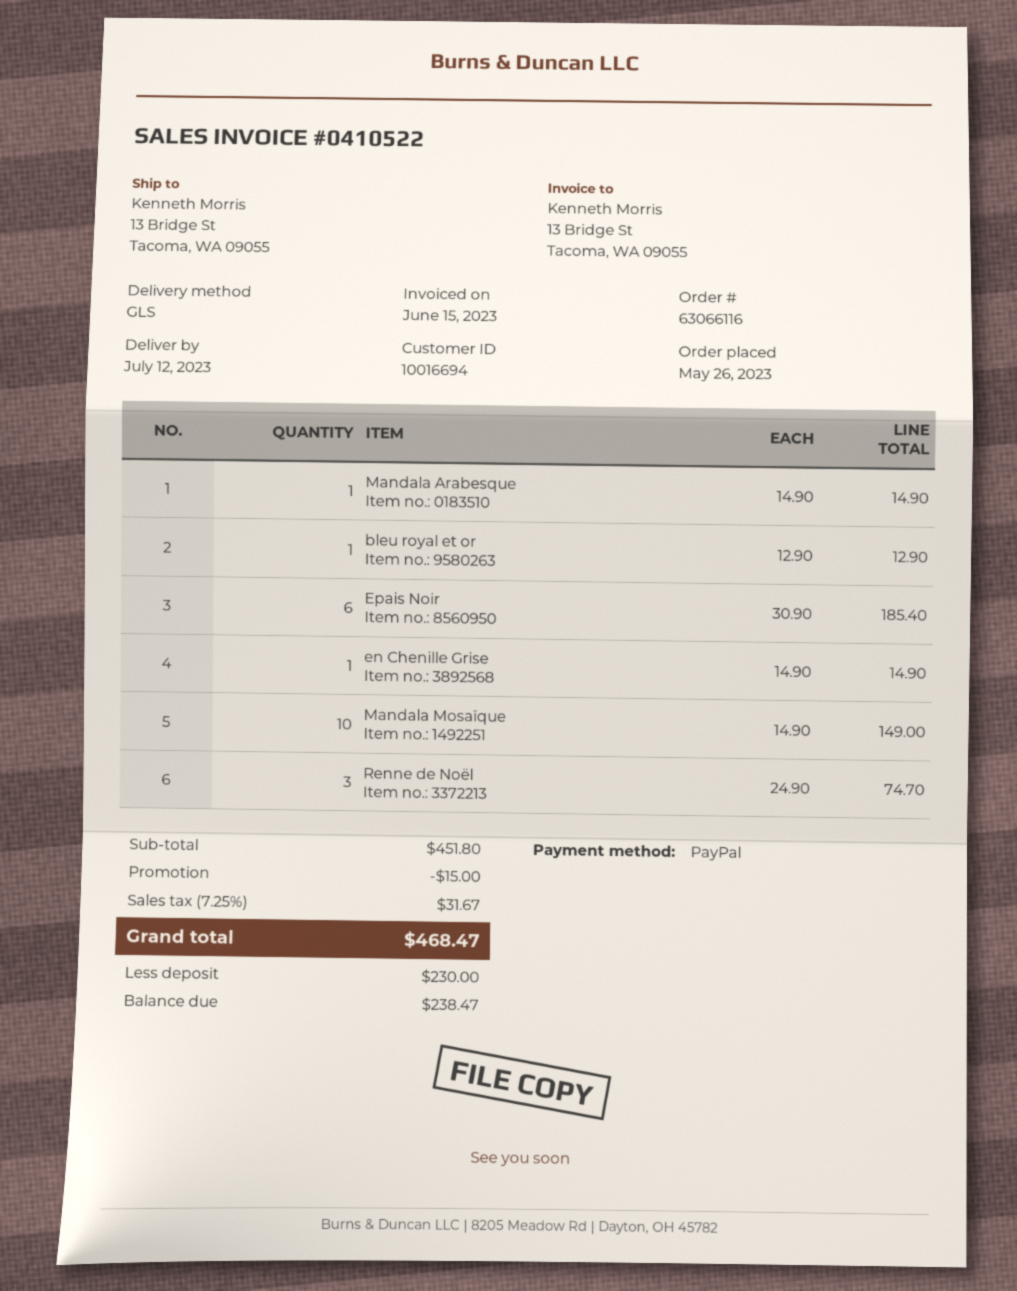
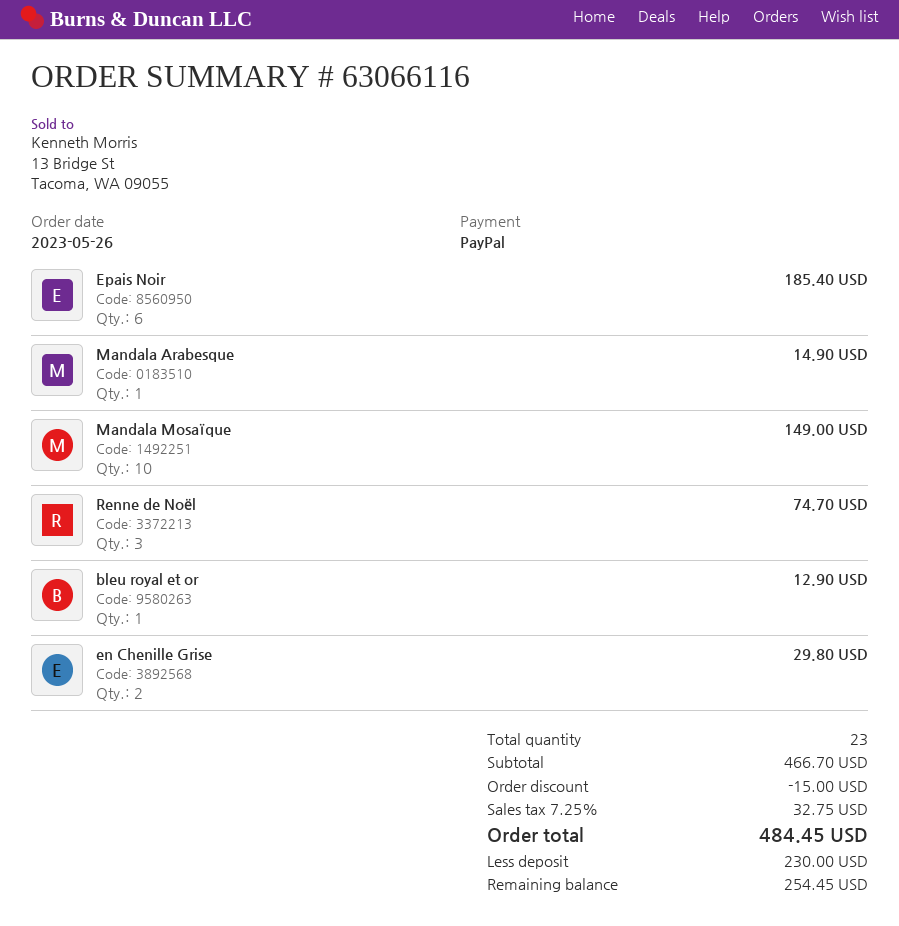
en Chenille Grise: 1 for 14.90 -> 2 for 29.80
subtotal: 451.80 -> 466.70
tax: 7.25% = 31.67 -> 7.25% = 32.75
total: 468.47 -> 484.45
balance: 238.47 -> 254.45

